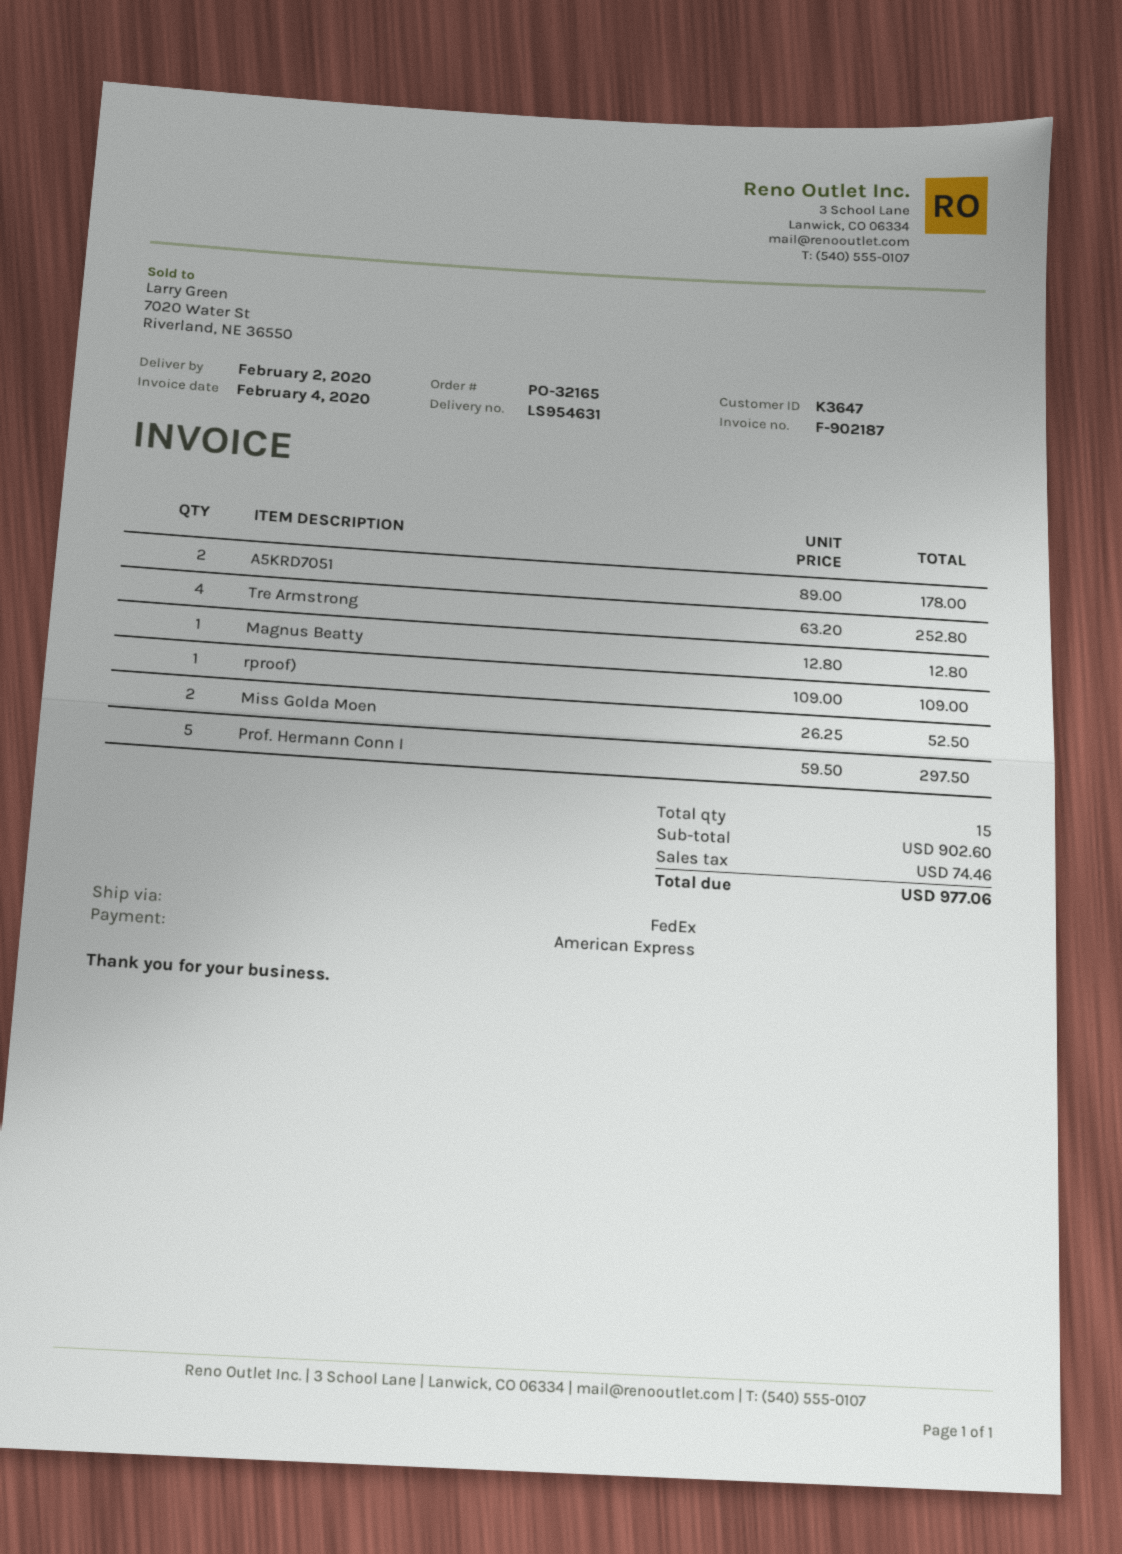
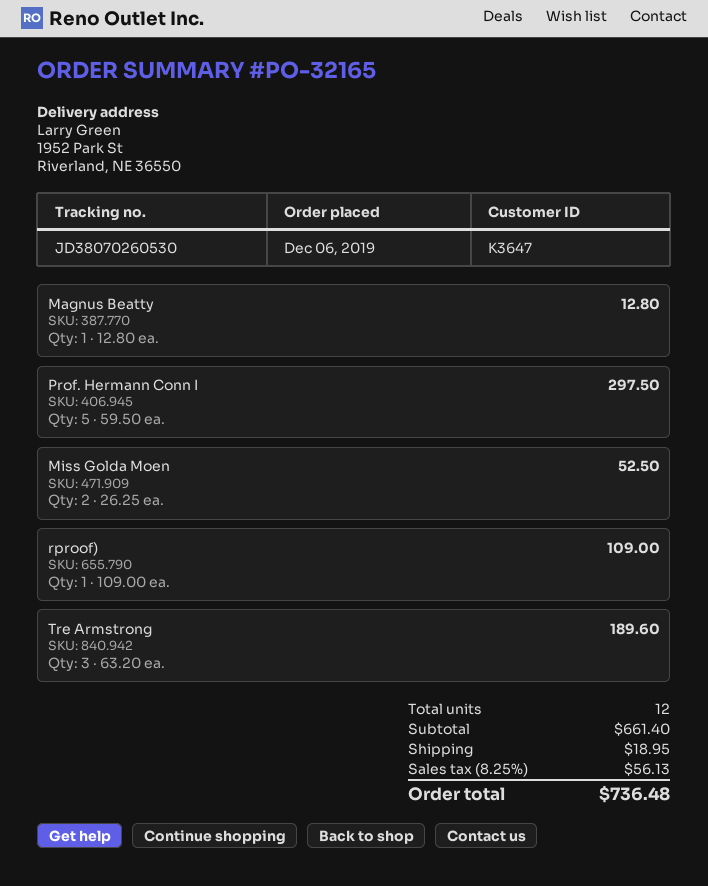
A5KRD7051: 2 x 89.00 = 178.00 -> none
Tre Armstrong: 4 x 63.20 = 252.80 -> 3 x 63.20 = 189.60
total quantity: 15 -> 12
subtotal: 902.60 -> 661.40
shipping: none -> 18.95
tax: 74.46 -> 56.13
total: 977.06 -> 736.48

